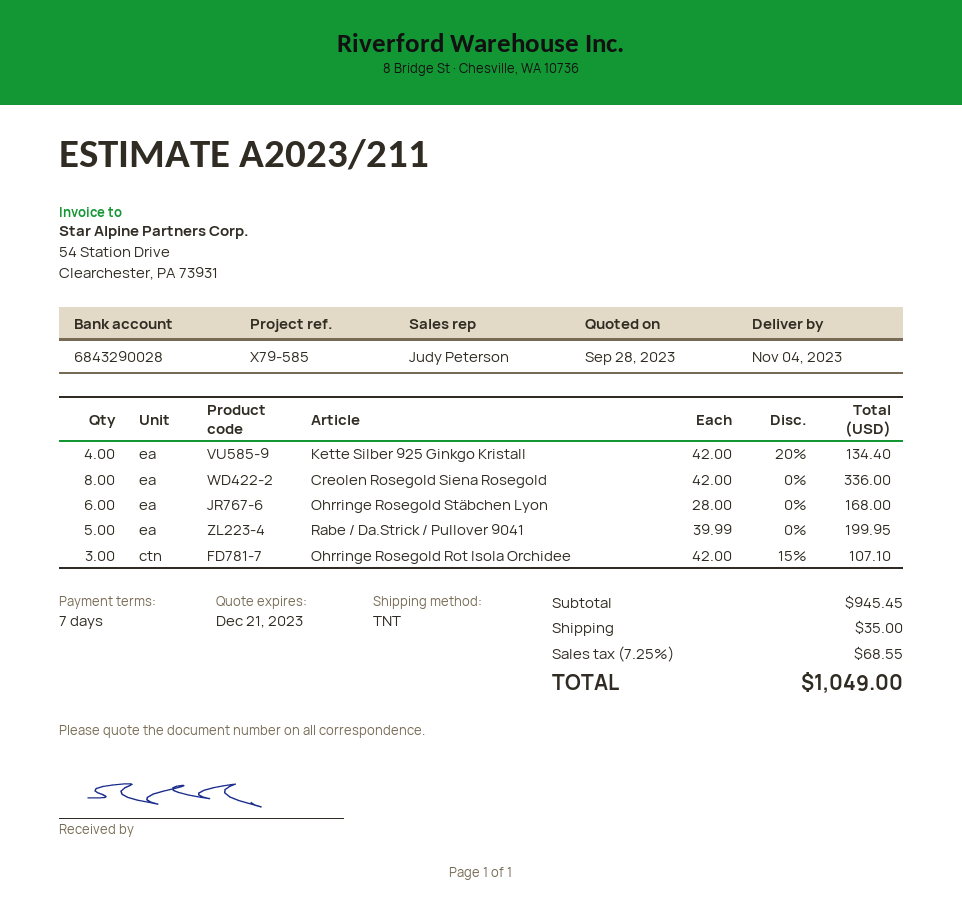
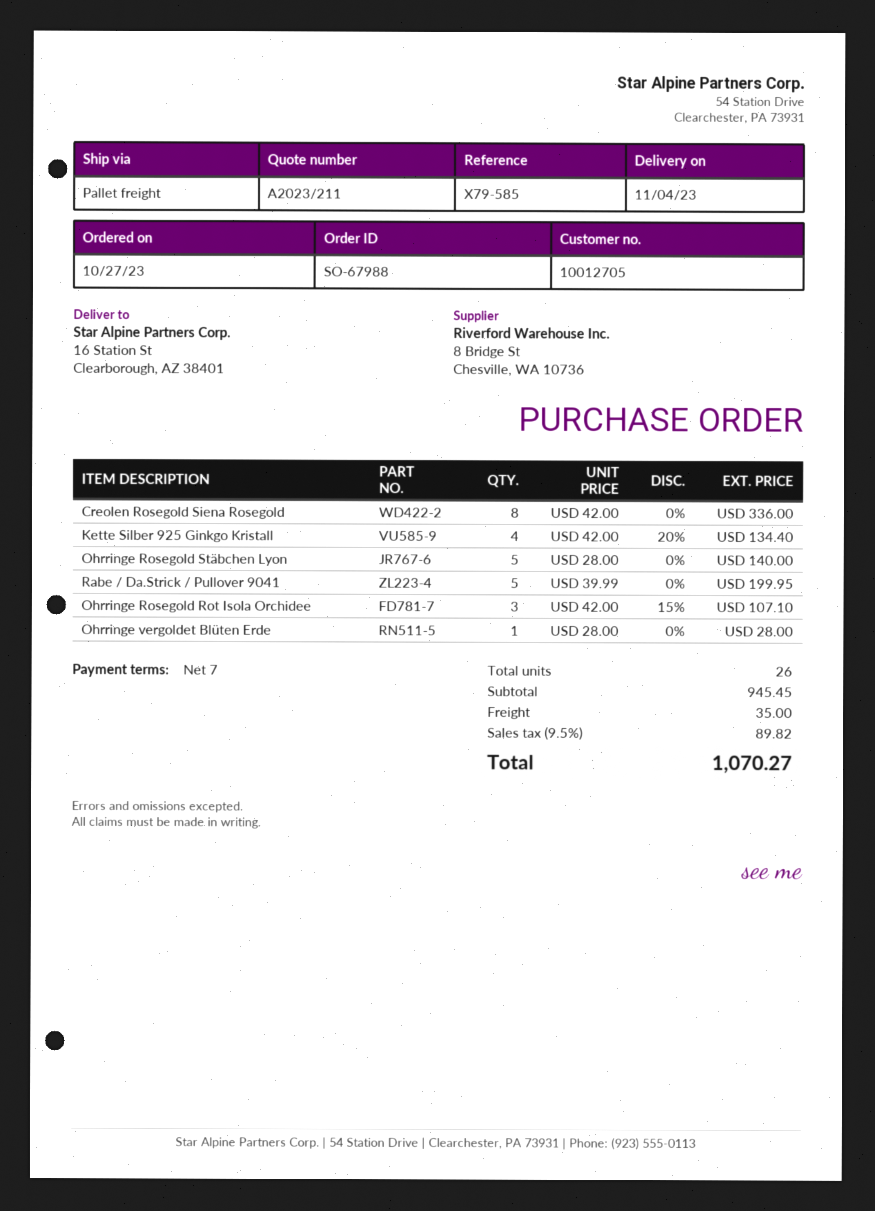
shipping method: TNT -> pallet freight
Ohrringe Rosegold Stäbchen Lyon: 6 x 28.00 = 168.00 -> 5 x 28.00 = 140.00
Ohrringe vergoldet Blüten Erde: none -> 1 x 28.00 = 28.00
tax: 7.25% = 68.55 -> 9.5% = 89.82
total: 1049.00 -> 1070.27

